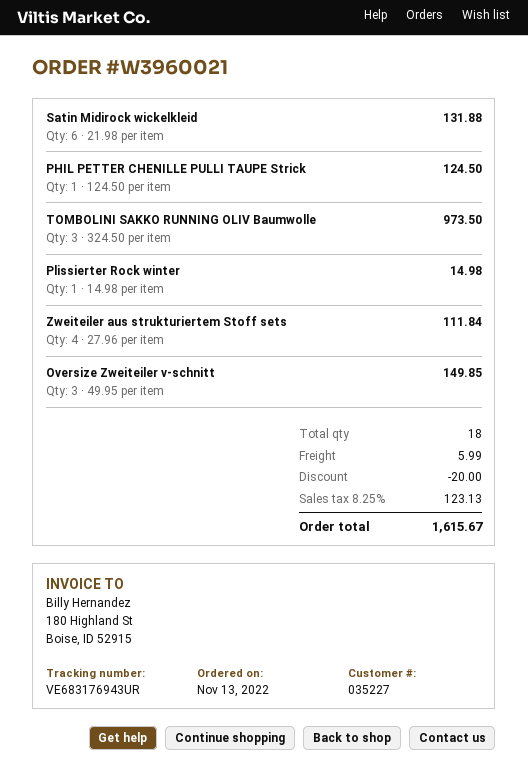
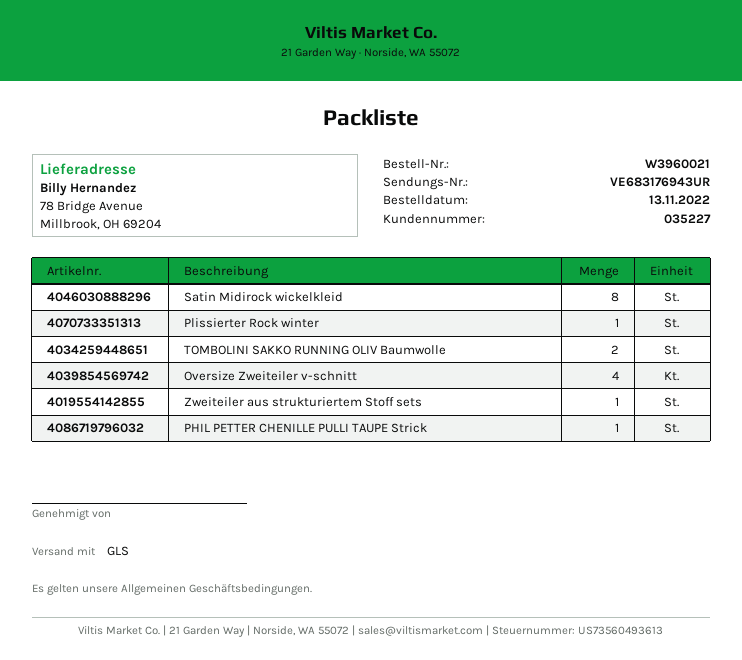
Satin Midirock wickelkleid: 6 -> 8
TOMBOLINI SAKKO RUNNING OLIV Baumwolle: 3 -> 2
Zweiteiler aus strukturiertem Stoff sets: 4 -> 1
Oversize Zweiteiler v-schnitt: 3 -> 4

